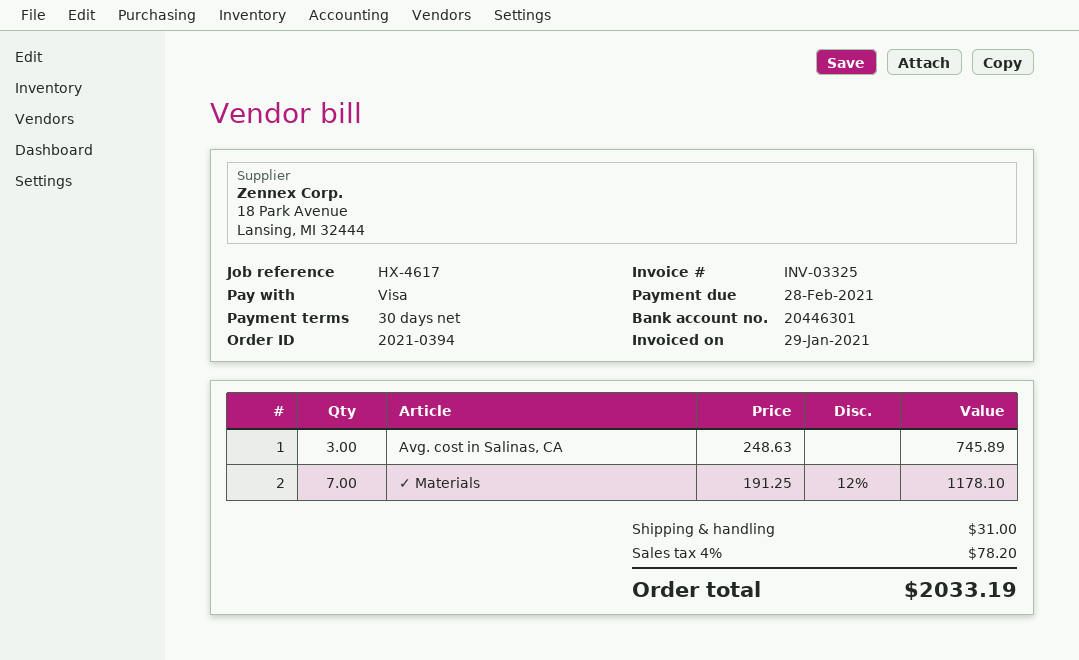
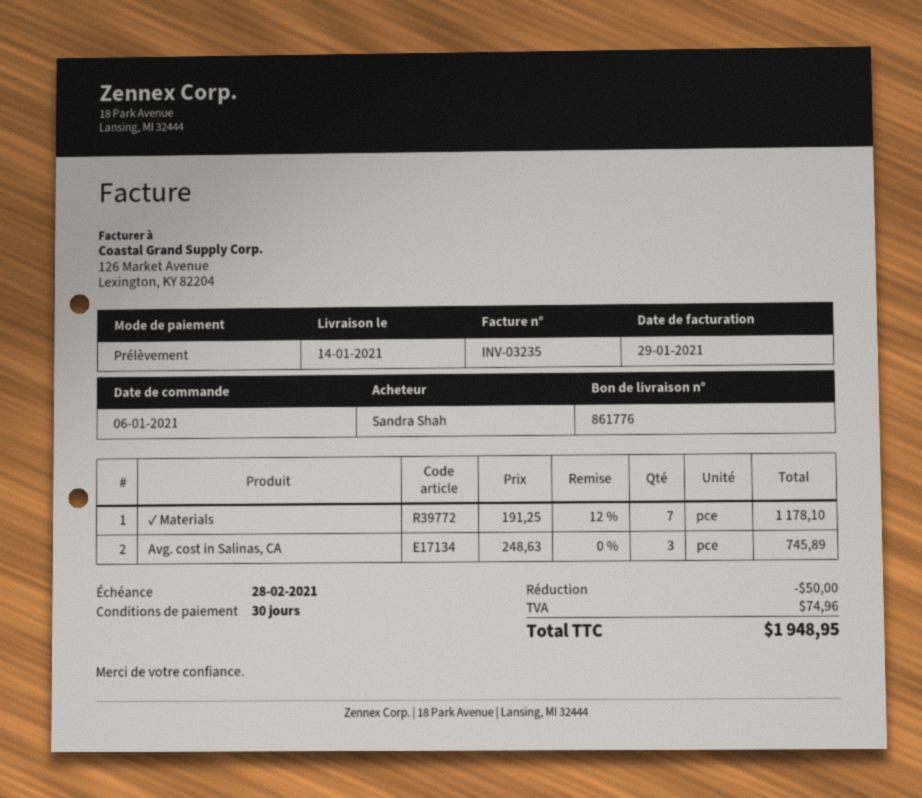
invoice number: INV-03325 -> INV-03235
payment method: Visa -> direct debit
discount: none -> 50.00
shipping: 31.00 -> none
tax: 78.20 -> 74.96
total: 2033.19 -> 1948.95

